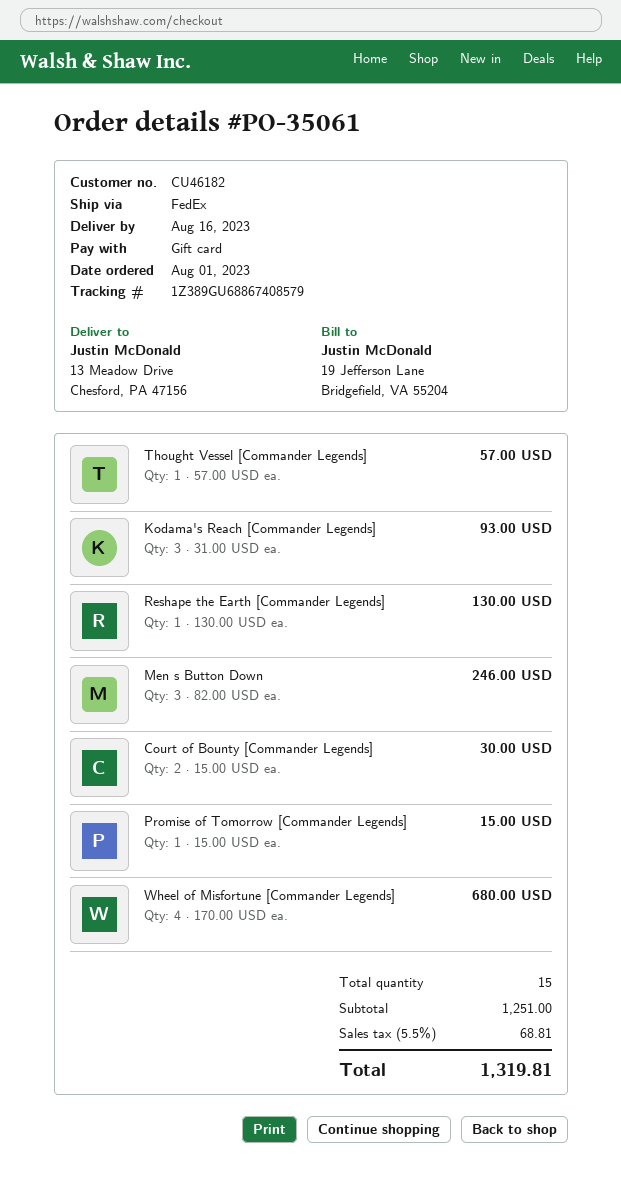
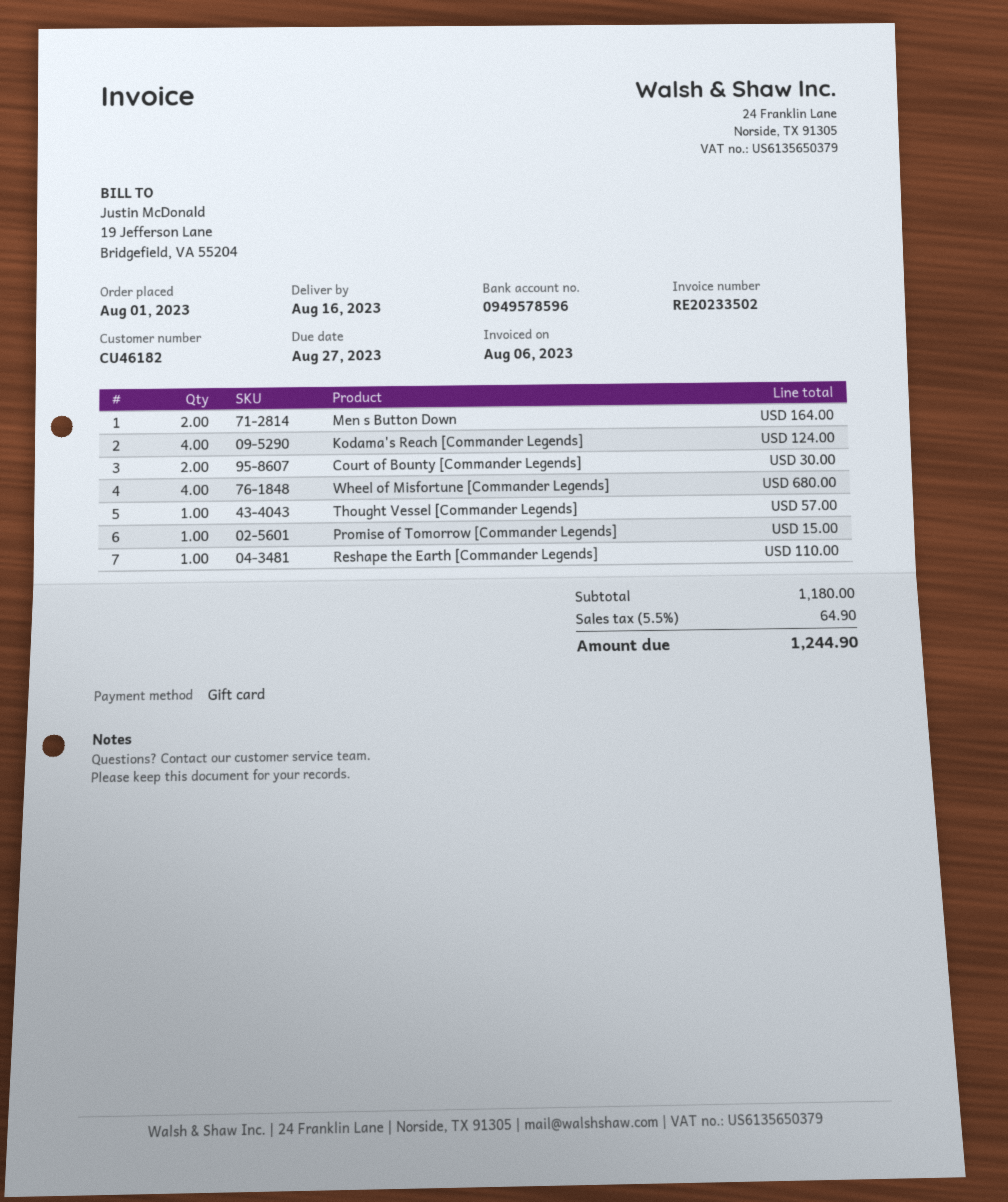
Kodama's Reach [Commander Legends]: 3 for 93.00 -> 4 for 124.00
Reshape the Earth [Commander Legends]: 1 for 130.00 -> 1 for 110.00
Men s Button Down: 3 for 246.00 -> 2 for 164.00
subtotal: 1251.00 -> 1180.00
tax: 5.5% = 68.81 -> 5.5% = 64.90
total: 1319.81 -> 1244.90

